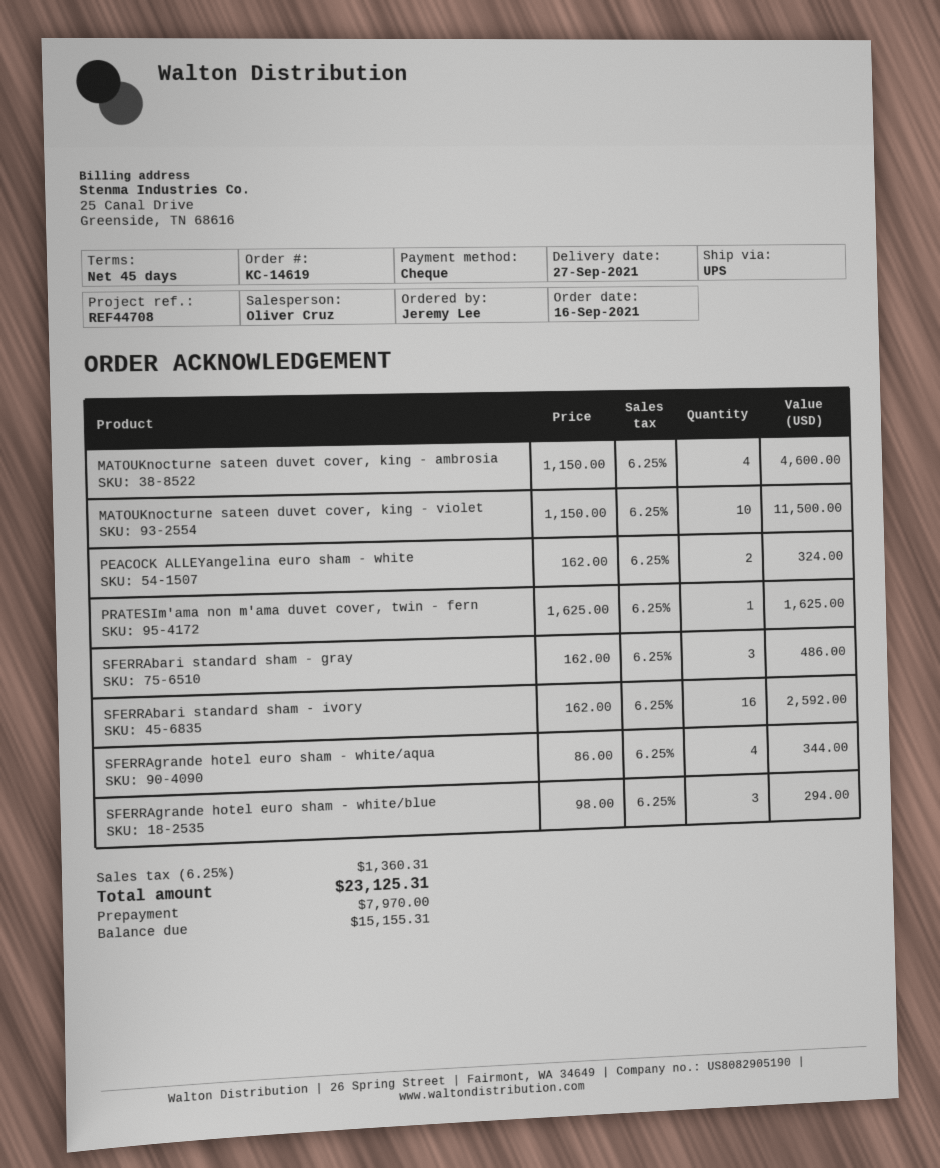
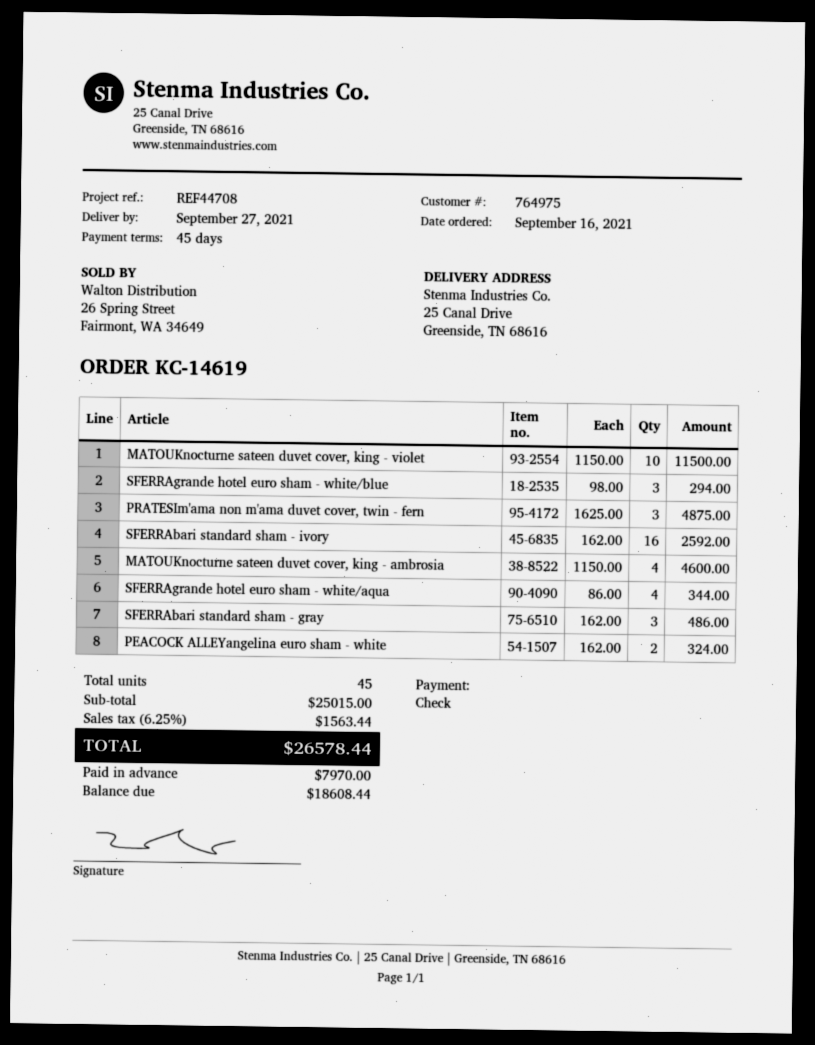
PRATESIm'ama non m'ama duvet cover, twin - fern: 1 x 1625.00 = 1625.00 -> 3 x 1625.00 = 4875.00
tax: 6.25% = 1360.31 -> 6.25% = 1563.44
total: 23125.31 -> 26578.44
balance: 15155.31 -> 18608.44

